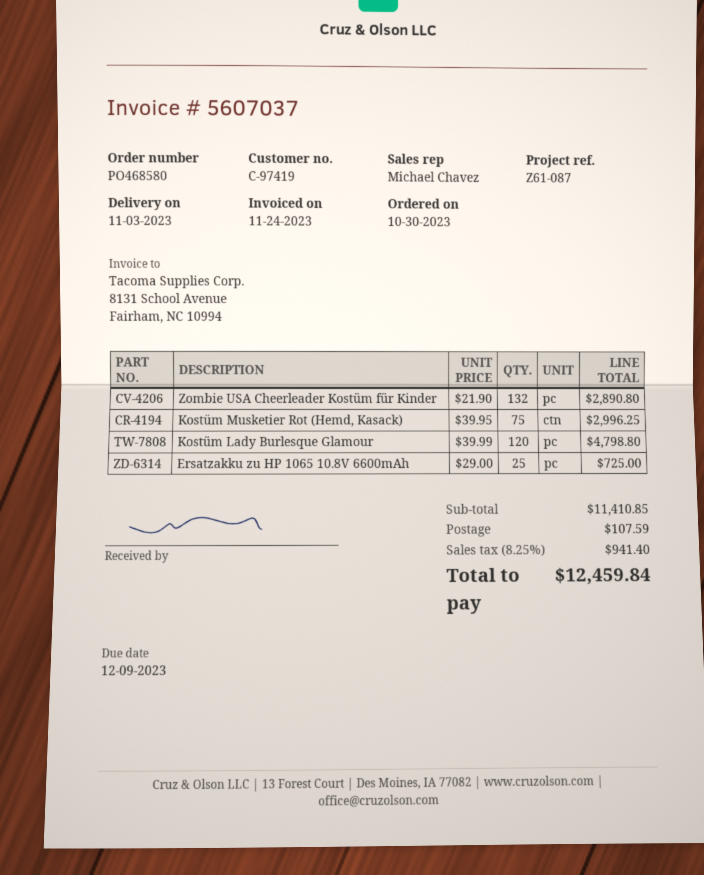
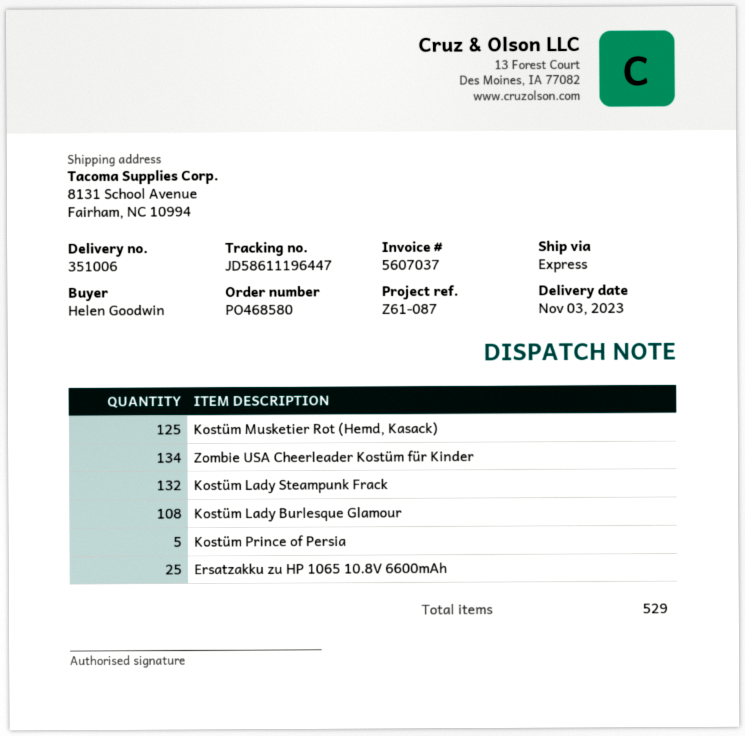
Zombie USA Cheerleader Kostüm für Kinder: 132 -> 134
Kostüm Musketier Rot (Hemd, Kasack): 75 -> 125
Kostüm Lady Burlesque Glamour: 120 -> 108
Kostüm Lady Steampunk Frack: none -> 132
Kostüm Prince of Persia: none -> 5

